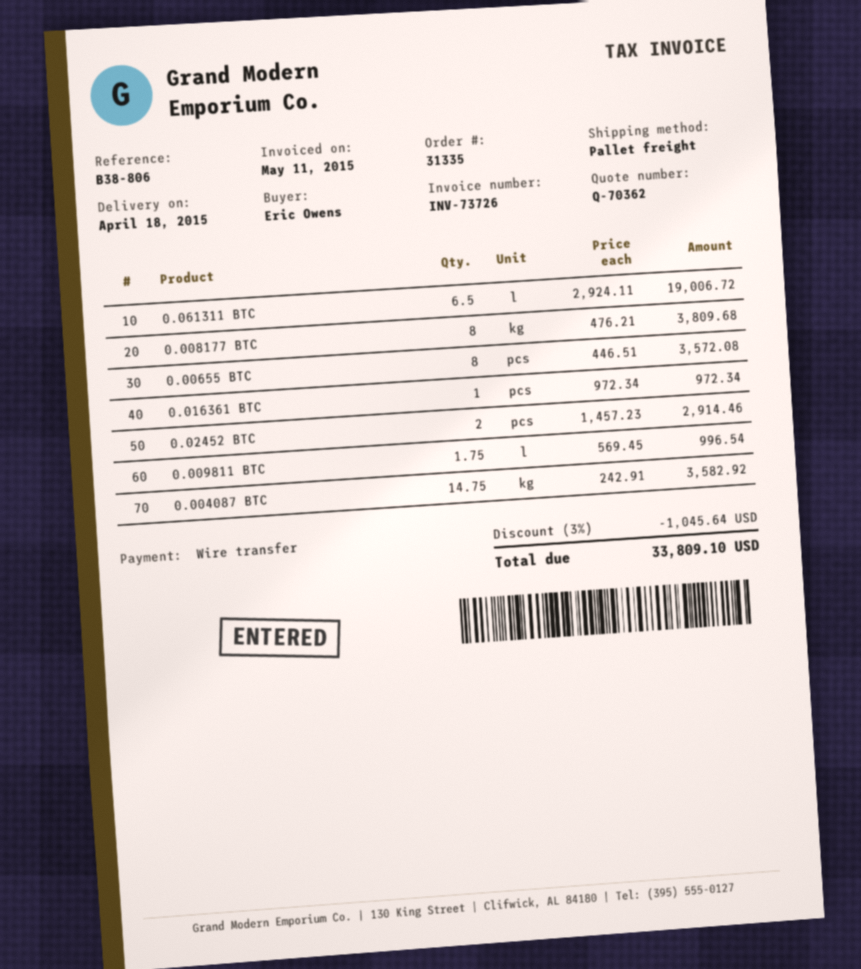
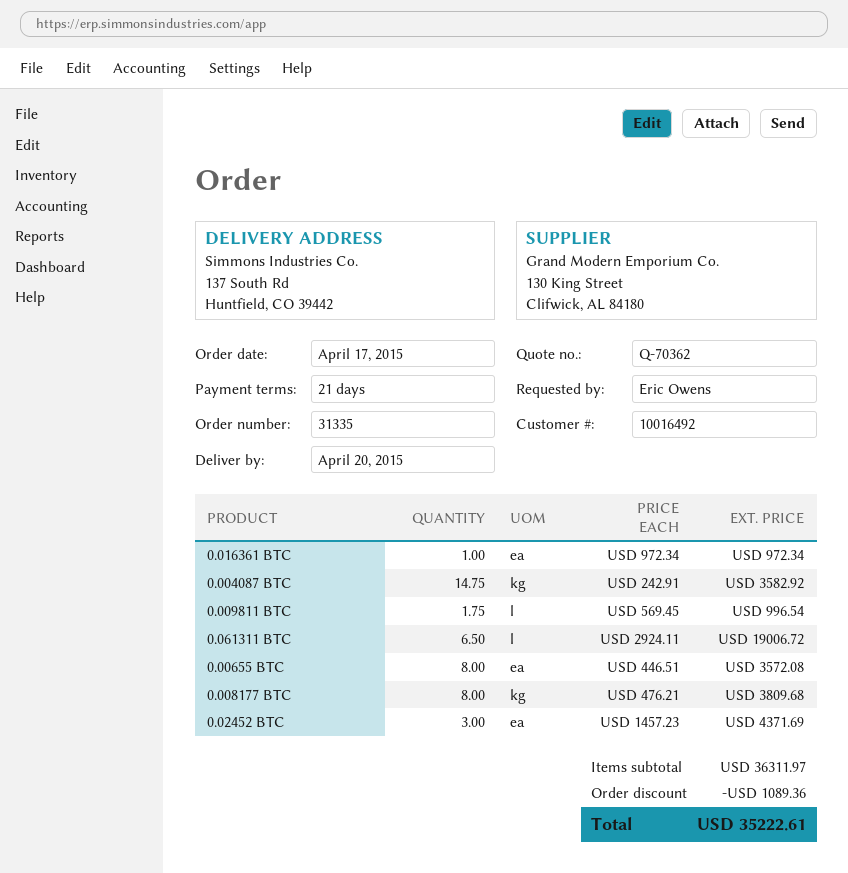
delivery date: 2015-04-18 -> 2015-04-20
0.02452 BTC: 2 x 1457.23 = 2914.46 -> 3 x 1457.23 = 4371.69
discount: 1045.64 -> 1089.36
total: 33809.10 -> 35222.61

